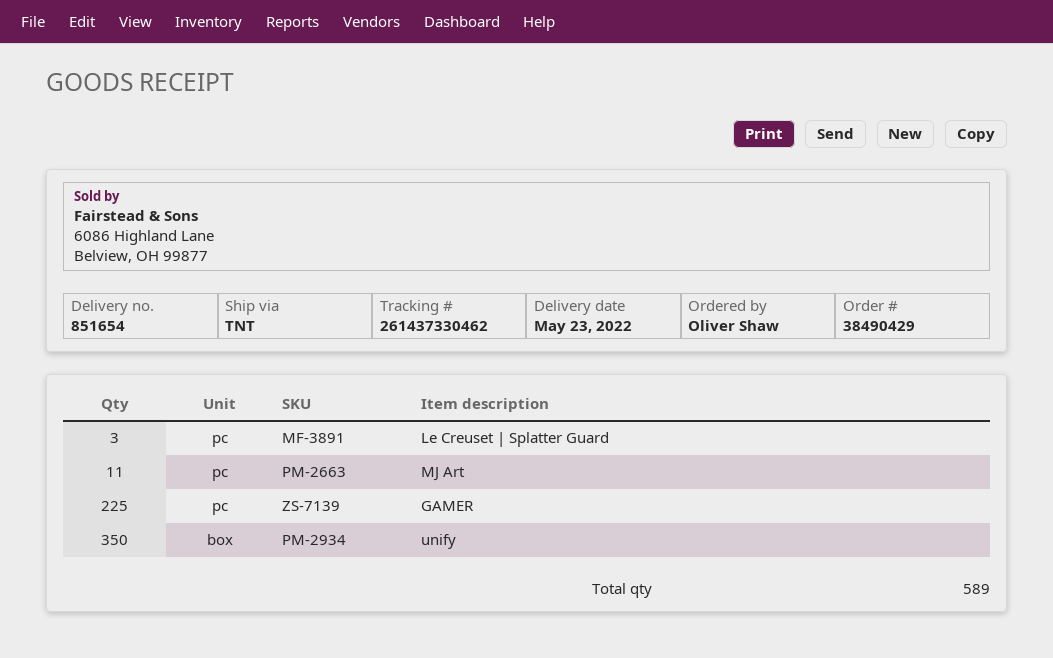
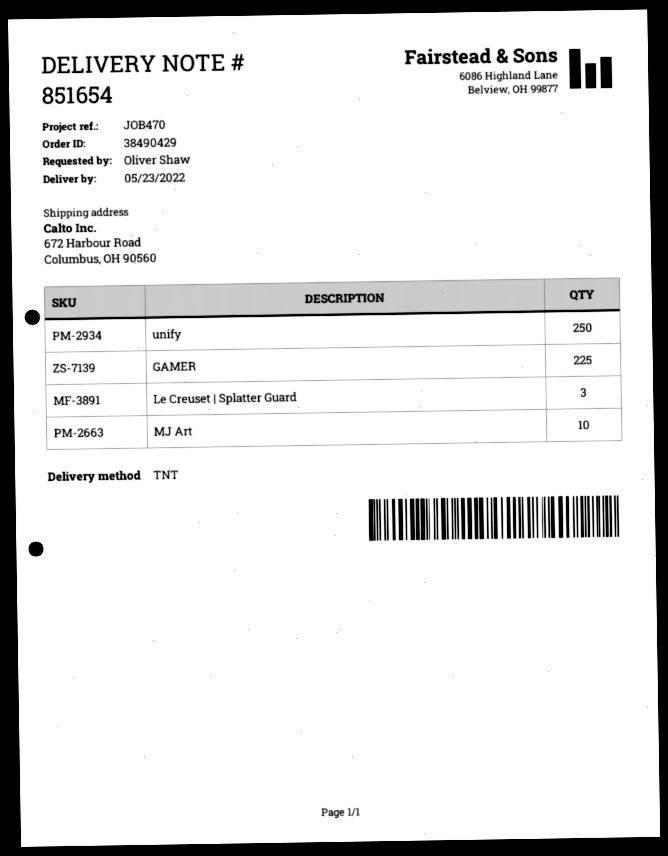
MJ Art: 11 -> 10
unify: 350 -> 250

